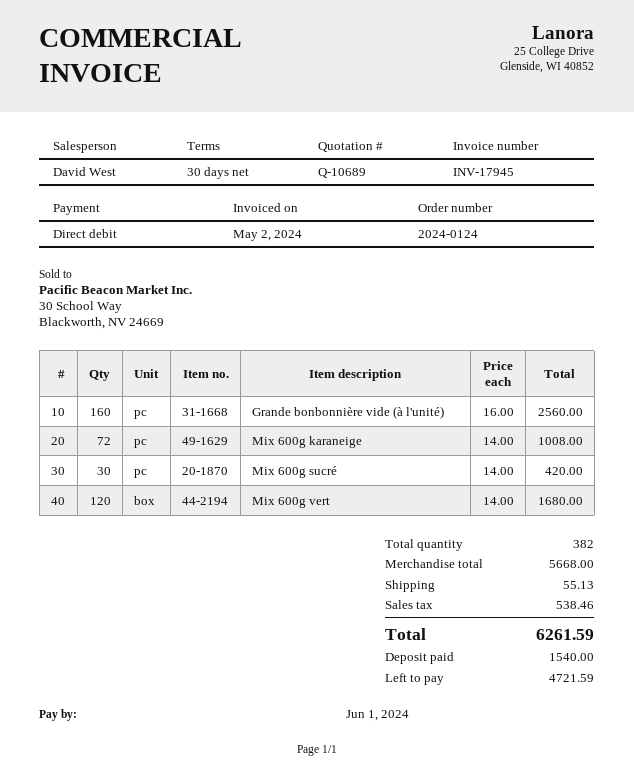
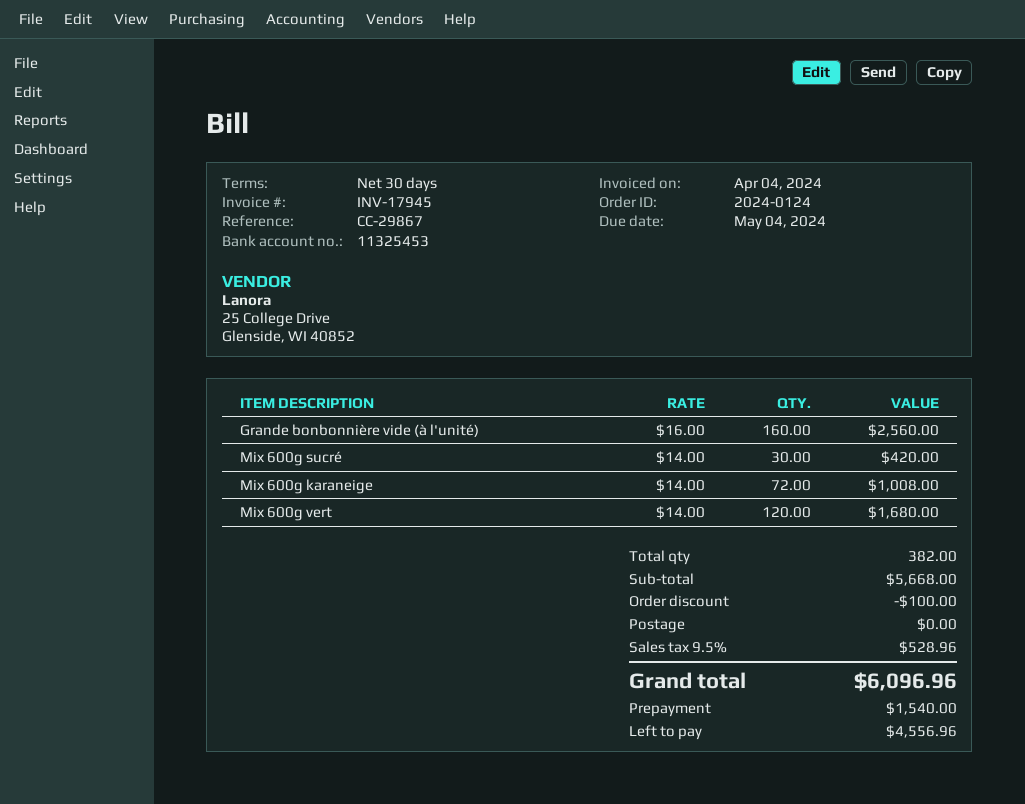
invoice date: 2024-05-02 -> 2024-04-04
due date: 2024-06-01 -> 2024-05-04
discount: none -> 100.00
shipping: 55.13 -> 0.00
tax: 538.46 -> 528.96
total: 6261.59 -> 6096.96
balance: 4721.59 -> 4556.96

